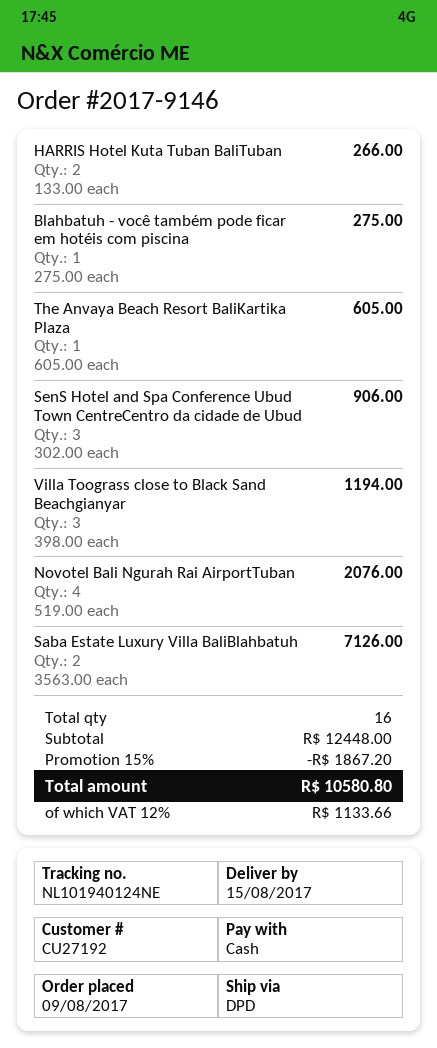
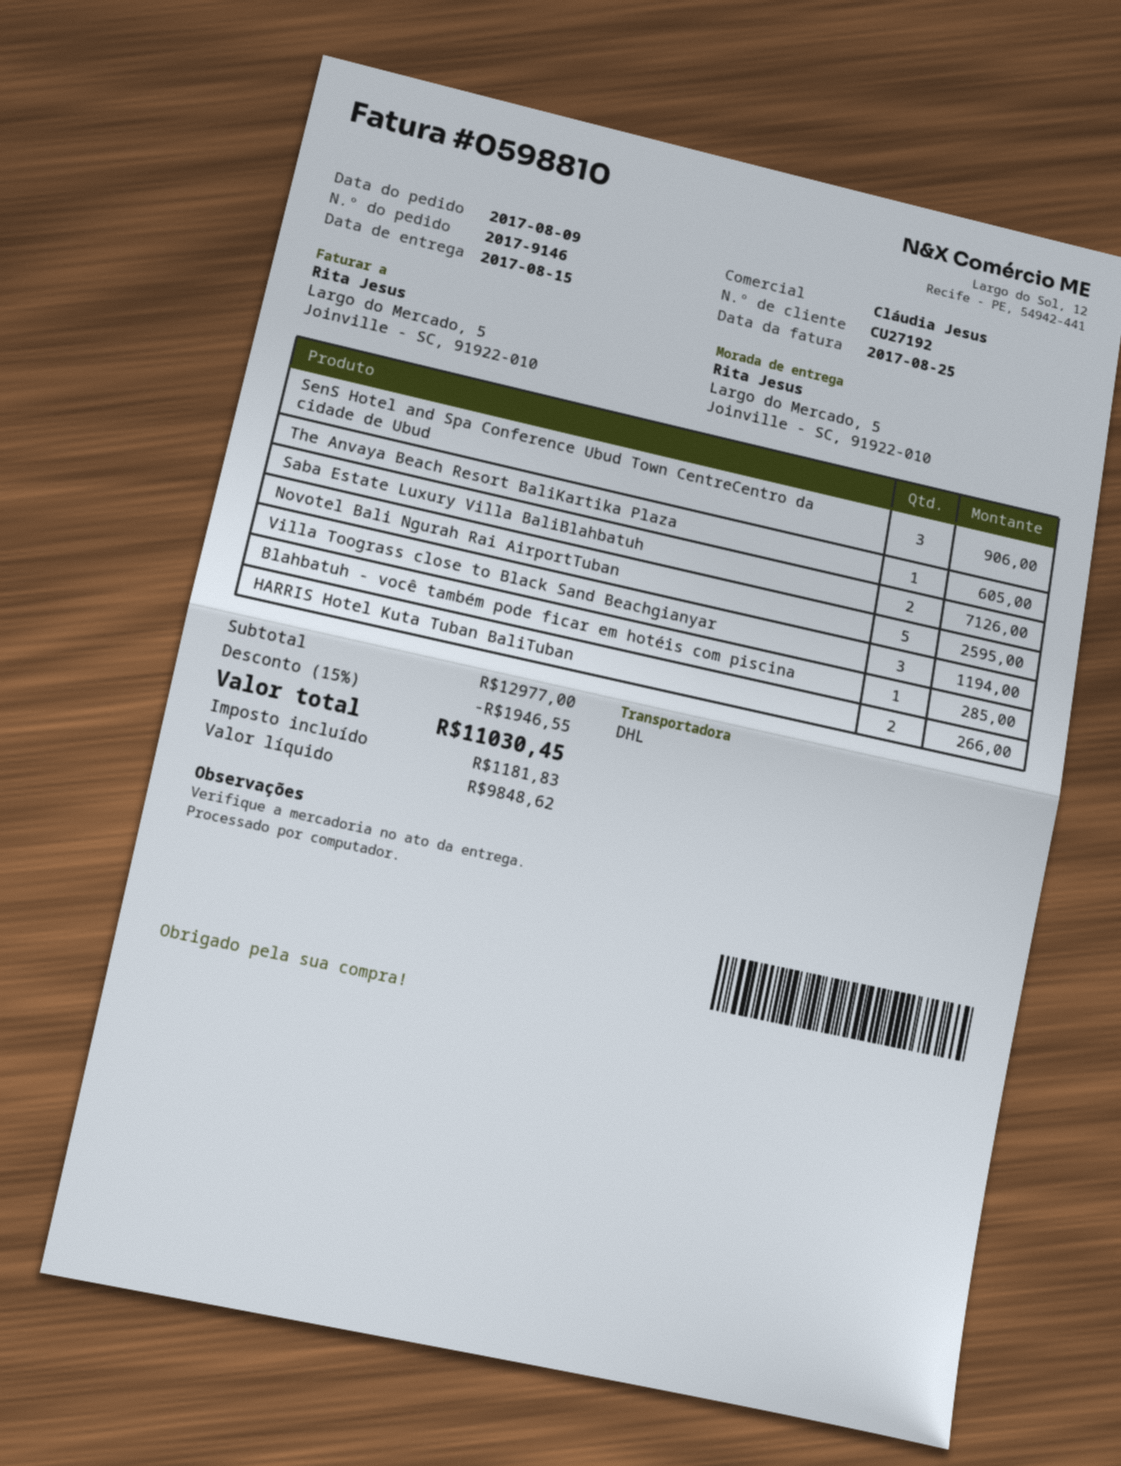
shipping method: DPD -> DHL
Blahbatuh - você também pode ficar em hotéis com piscina: 1 for 275.00 -> 1 for 285.00
Novotel Bali Ngurah Rai AirportTuban: 4 for 2076.00 -> 5 for 2595.00
subtotal: 12448.00 -> 12977.00
discount: 15% = 1867.20 -> 15% = 1946.55
tax: 1133.66 -> 1181.83
total: 10580.80 -> 11030.45

